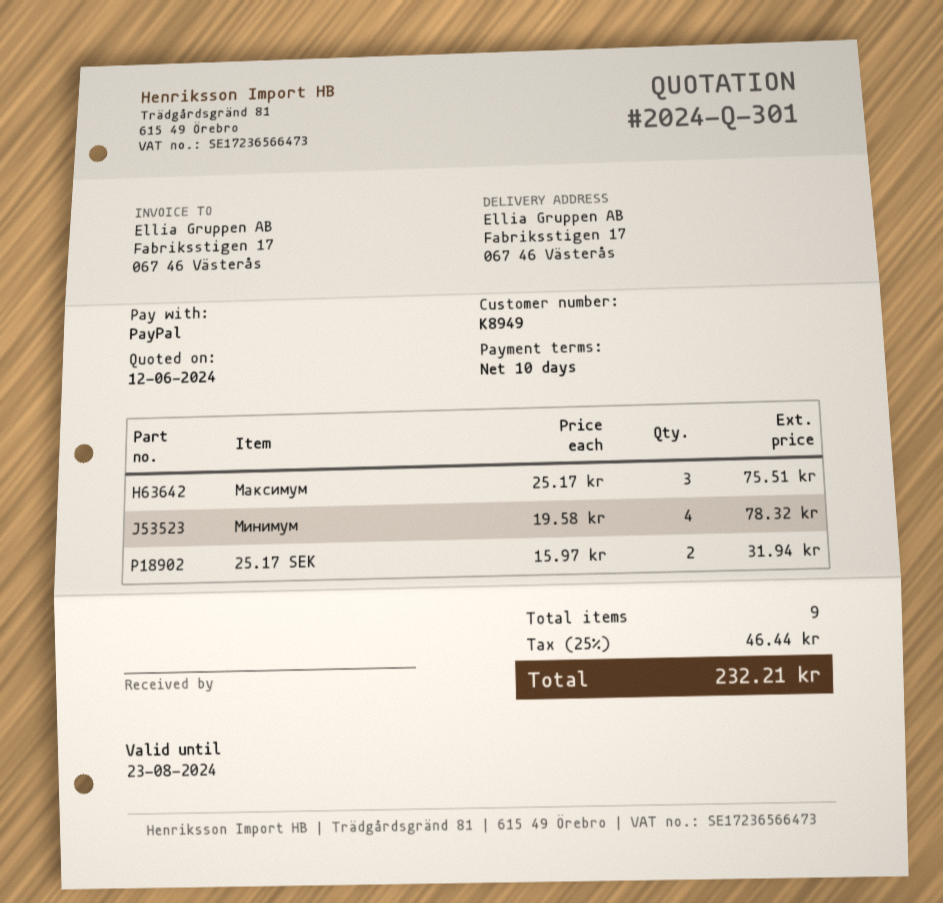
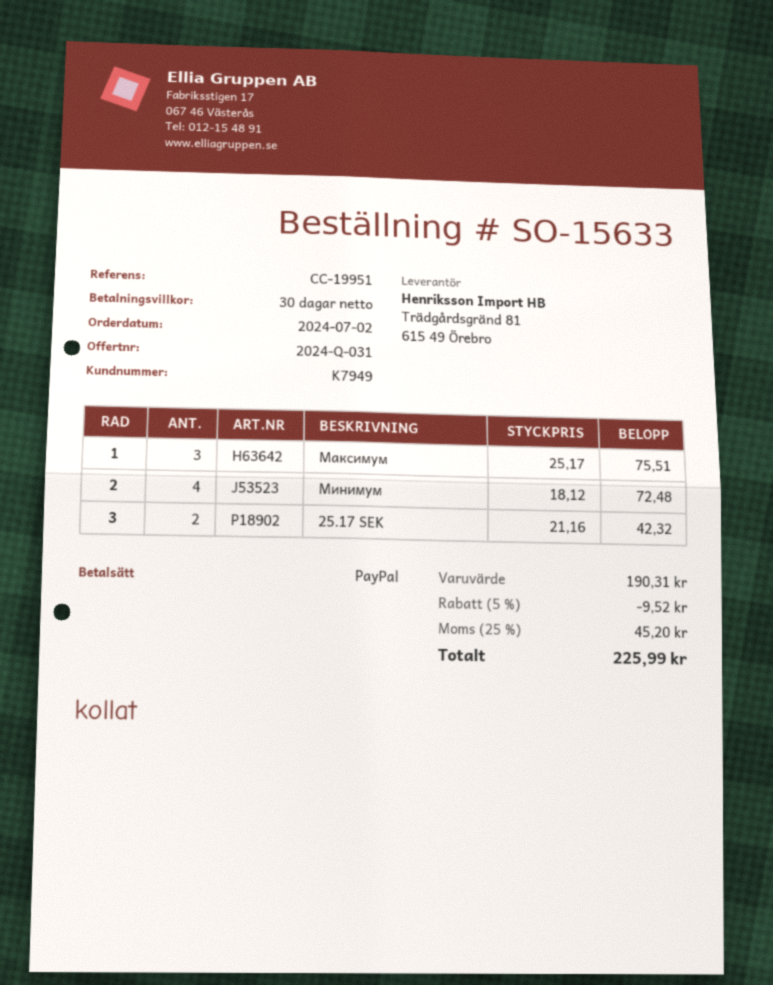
quote number: 2024-Q-301 -> 2024-Q-031
payment terms: 10 days -> 30 days
customer number: K8949 -> K7949
Минимум: 4 x 19.58 = 78.32 -> 4 x 18.12 = 72.48
25.17 SEK: 2 x 15.97 = 31.94 -> 2 x 21.16 = 42.32
discount: none -> 5% = 9.52
tax: 25% = 46.44 -> 25% = 45.20
total: 232.21 -> 225.99

